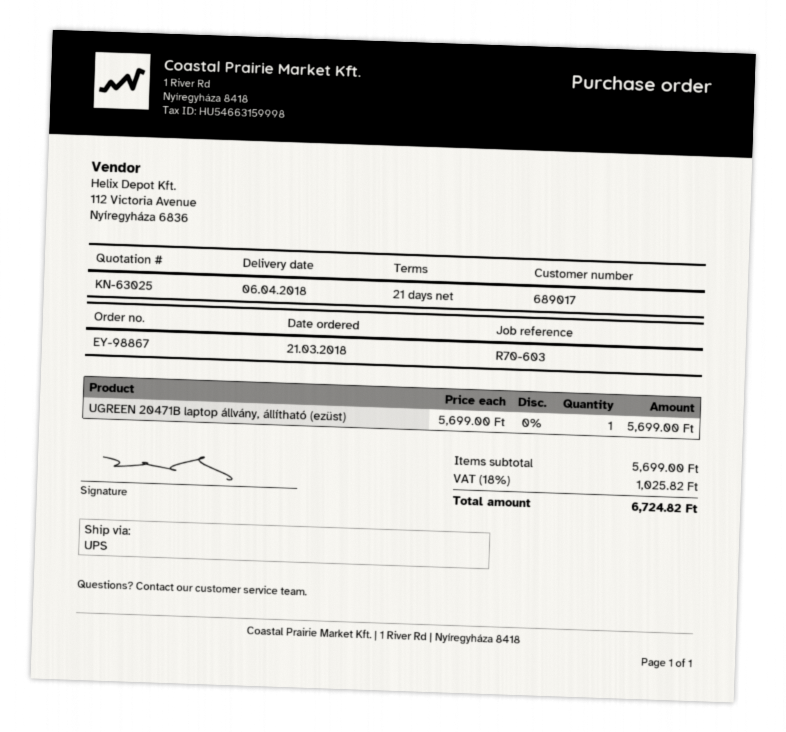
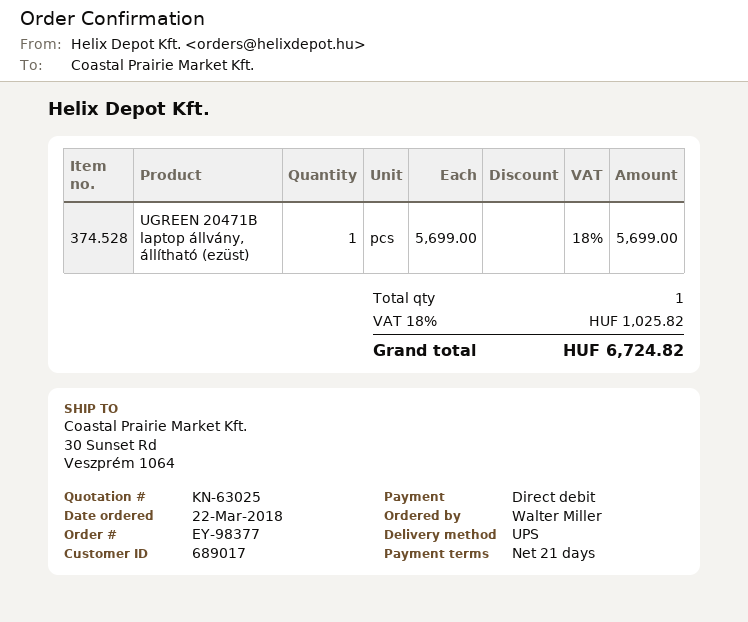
order number: EY-98867 -> EY-98377
order date: 2018-03-21 -> 2018-03-22

